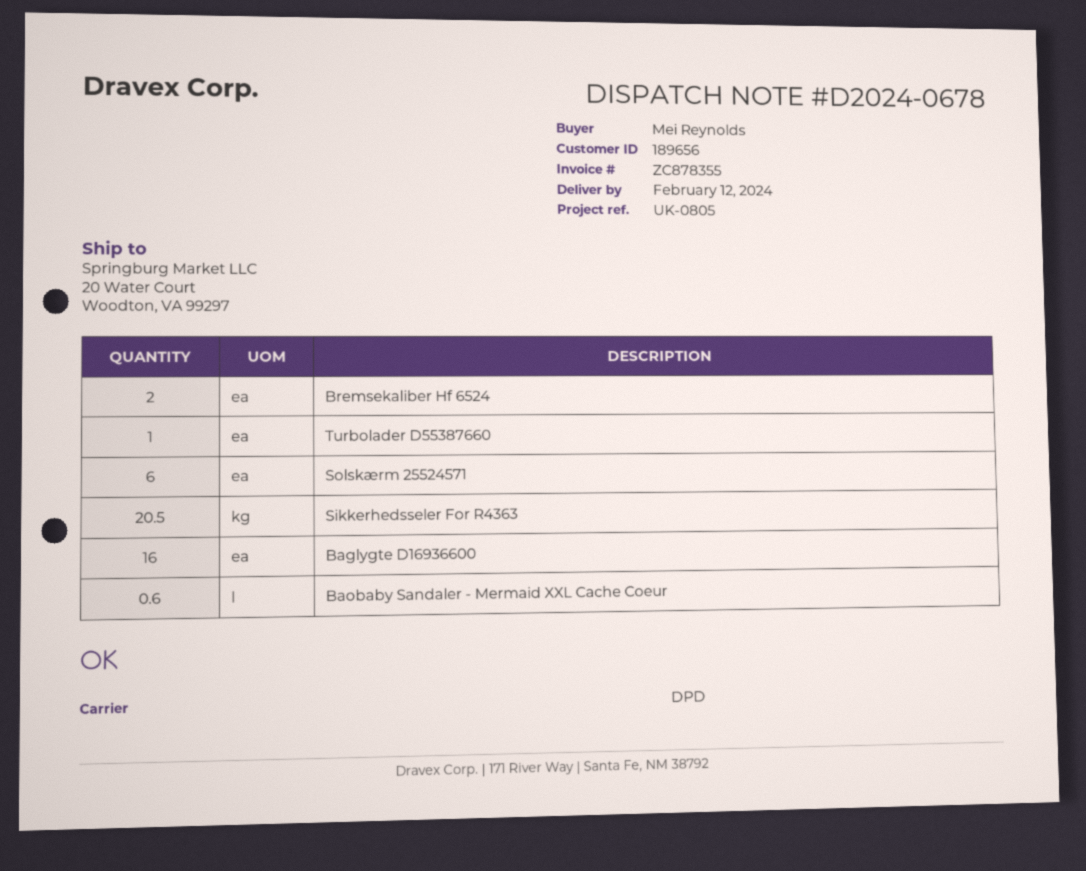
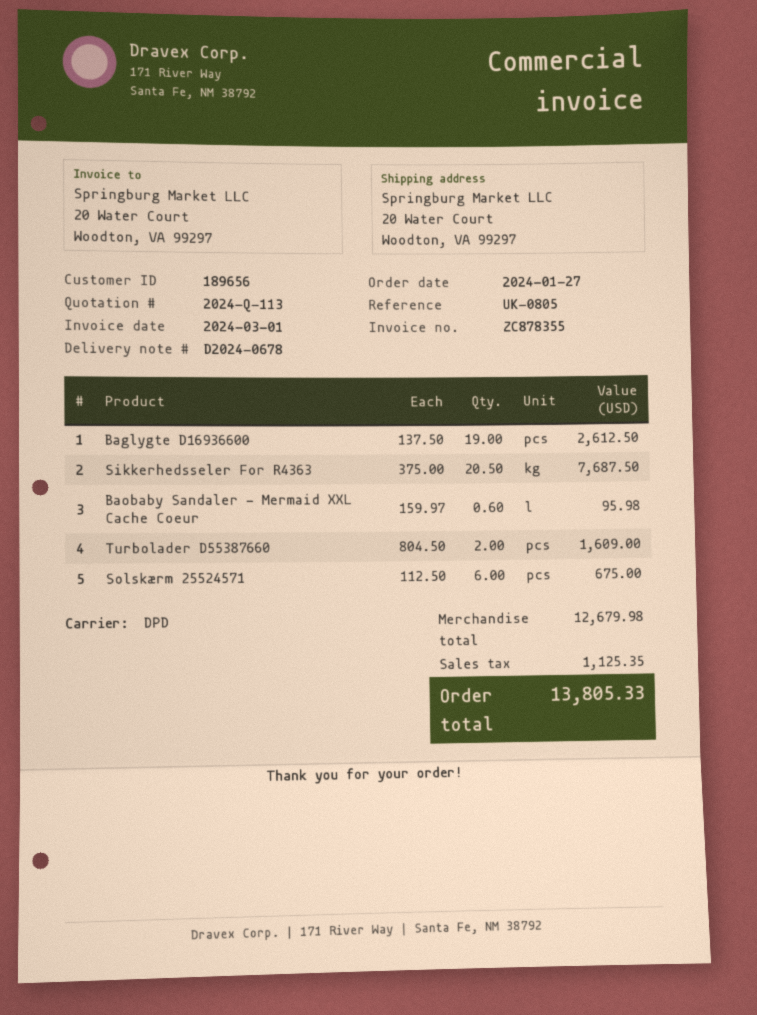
Bremsekaliber Hf 6524: 2 -> none
Turbolader D55387660: 1 -> 2
Baglygte D16936600: 16 -> 19

